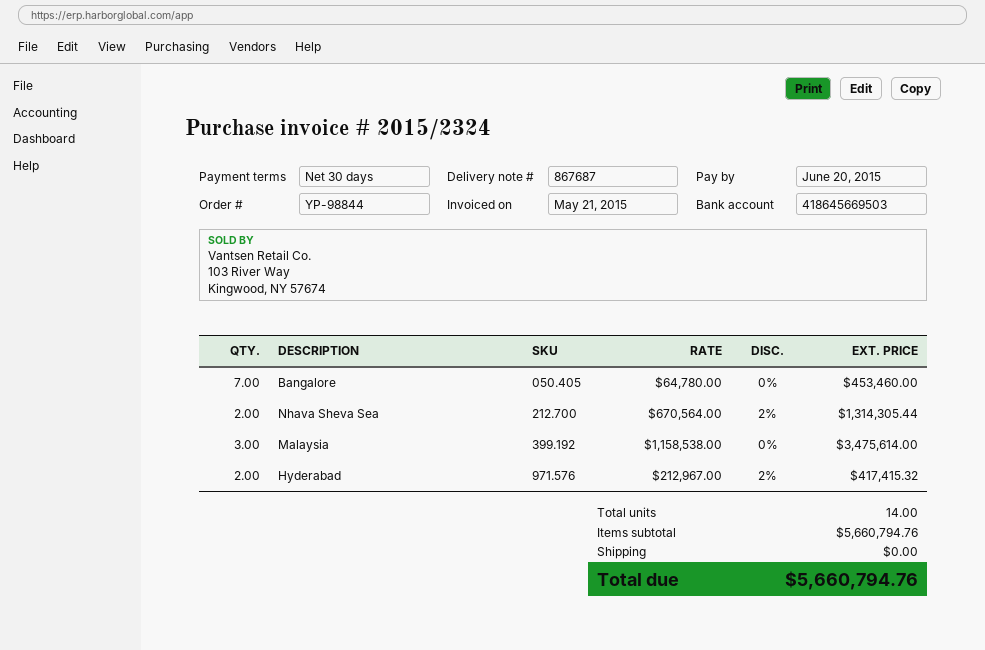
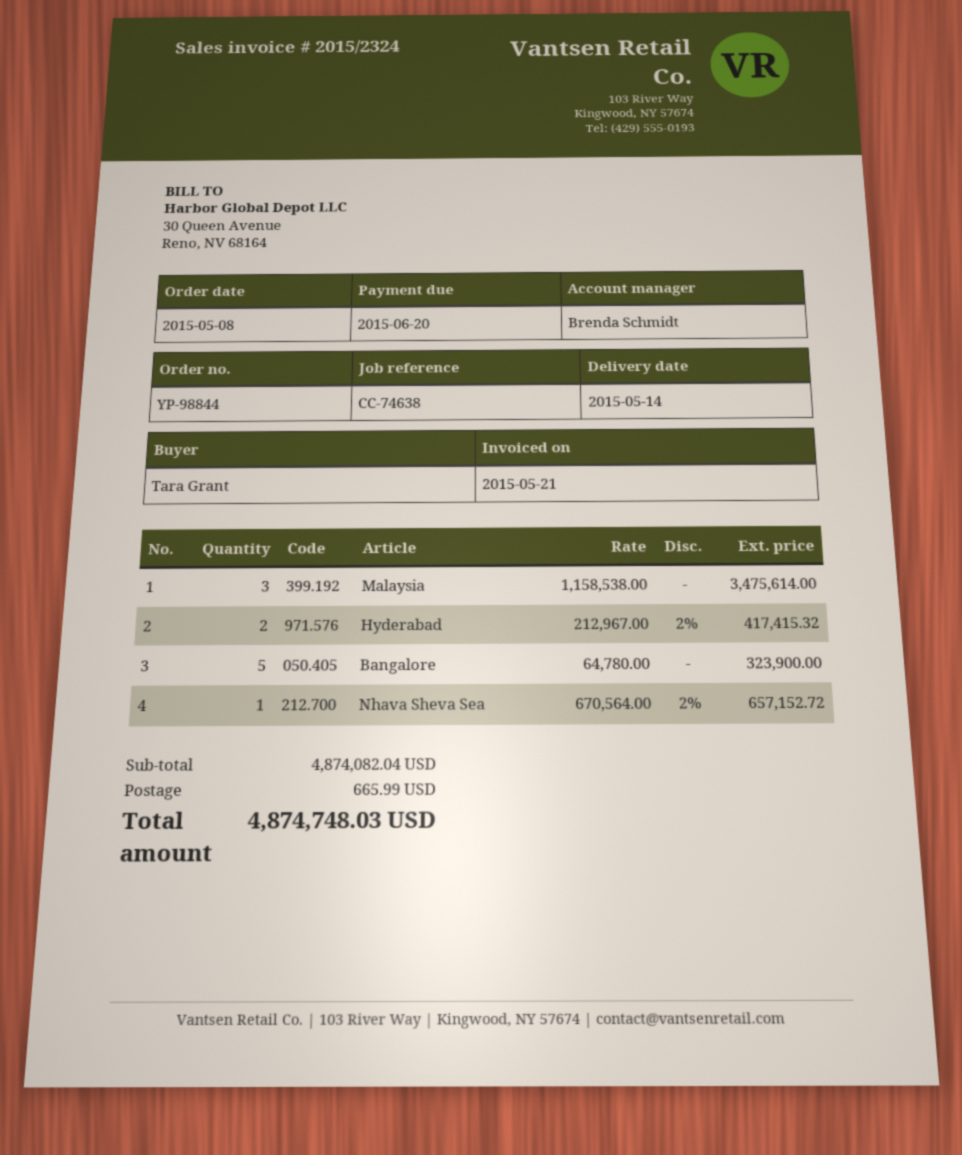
Bangalore: 7 x 64780.00 = 453460.00 -> 5 x 64780.00 = 323900.00
Nhava Sheva Sea: 2 x 670564.00 - 2% = 1314305.44 -> 1 x 670564.00 - 2% = 657152.72
subtotal: 5660794.76 -> 4874082.04
shipping: 0.00 -> 665.99
total: 5660794.76 -> 4874748.03

